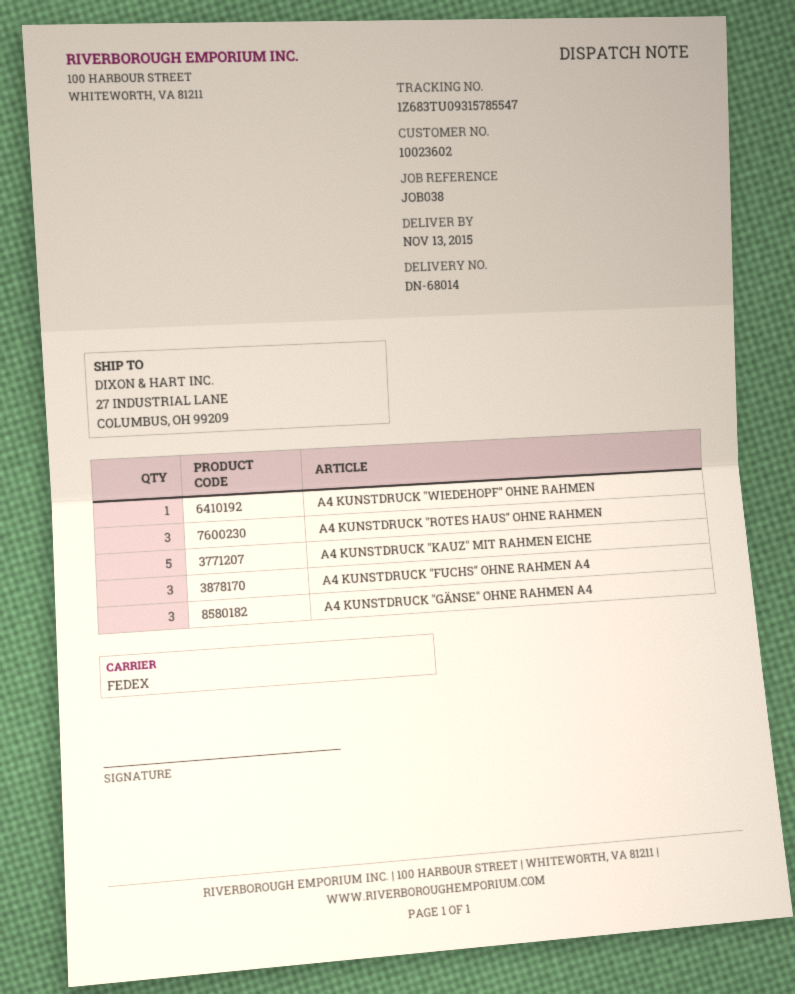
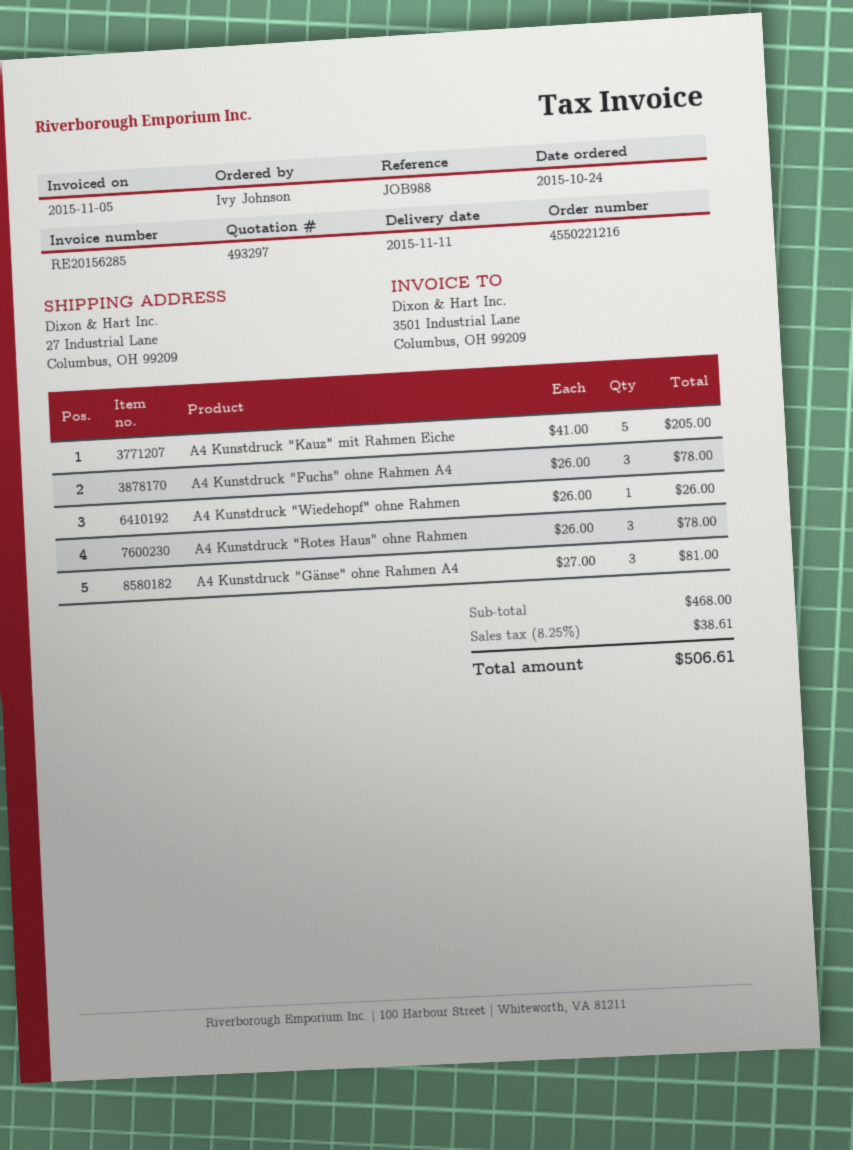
delivery date: 2015-11-13 -> 2015-11-11
reference: JOB038 -> JOB988

